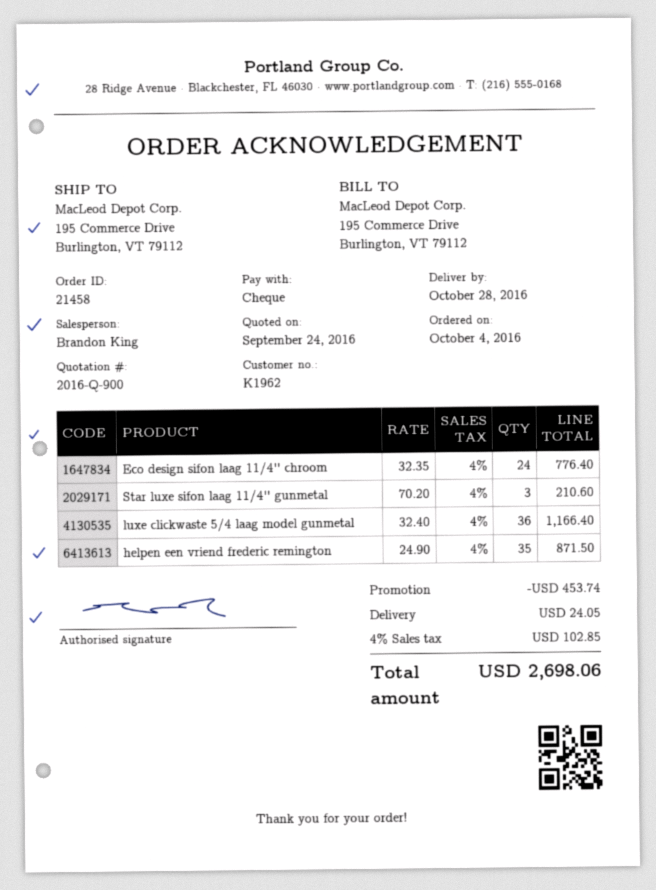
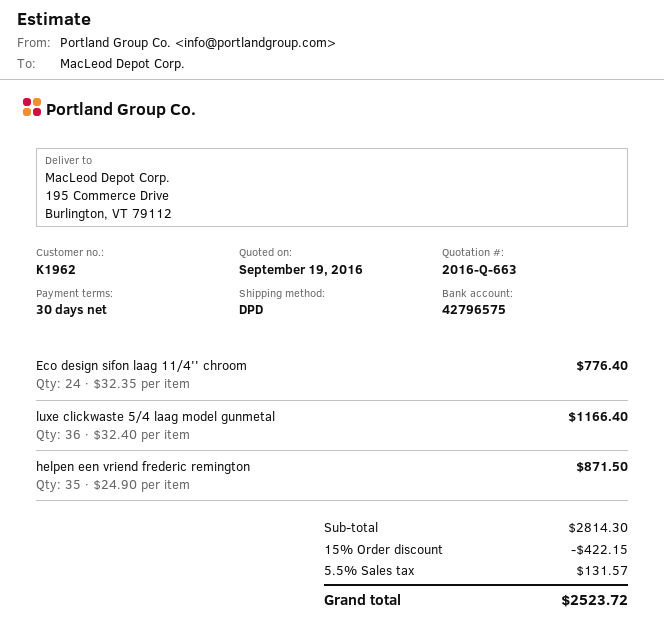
quote number: 2016-Q-900 -> 2016-Q-663
quote date: 2016-09-24 -> 2016-09-19
Star luxe sifon laag 11/4'' gunmetal: 3 x 70.20 = 210.60 -> none
discount: 453.74 -> 422.15
shipping: 24.05 -> none
tax: 4% = 102.85 -> 5.5% = 131.57
total: 2698.06 -> 2523.72

